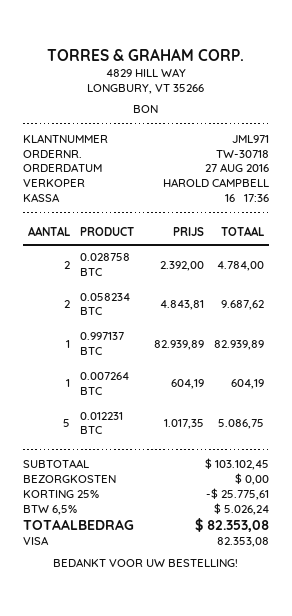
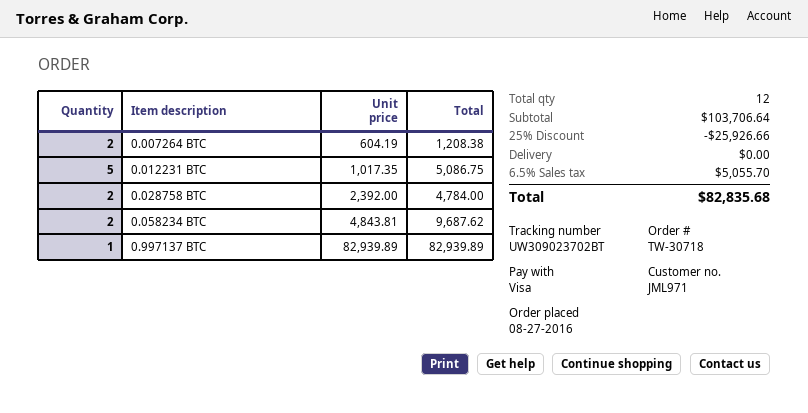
0.007264 BTC: 1 x 604.19 = 604.19 -> 2 x 604.19 = 1208.38
subtotal: 103102.45 -> 103706.64
discount: 25% = 25775.61 -> 25% = 25926.66
tax: 6.5% = 5026.24 -> 6.5% = 5055.70
total: 82353.08 -> 82835.68

